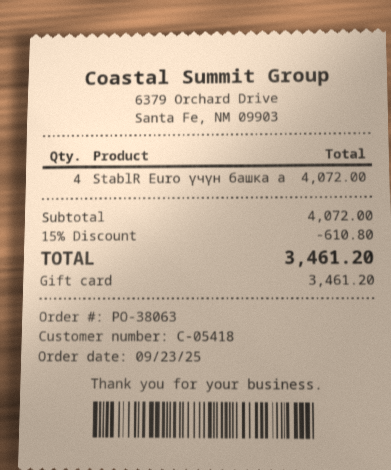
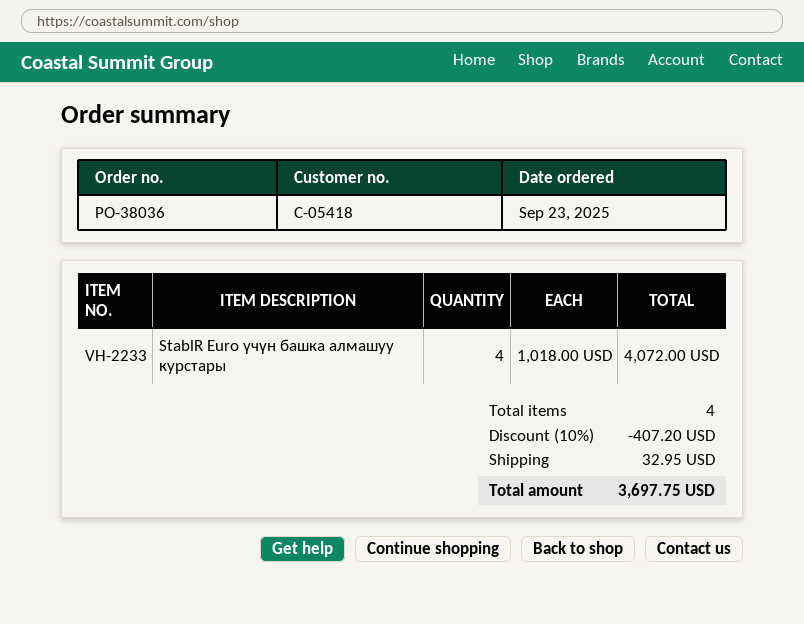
order number: PO-38063 -> PO-38036
discount: 15% = 610.80 -> 10% = 407.20
shipping: none -> 32.95
total: 3461.20 -> 3697.75

